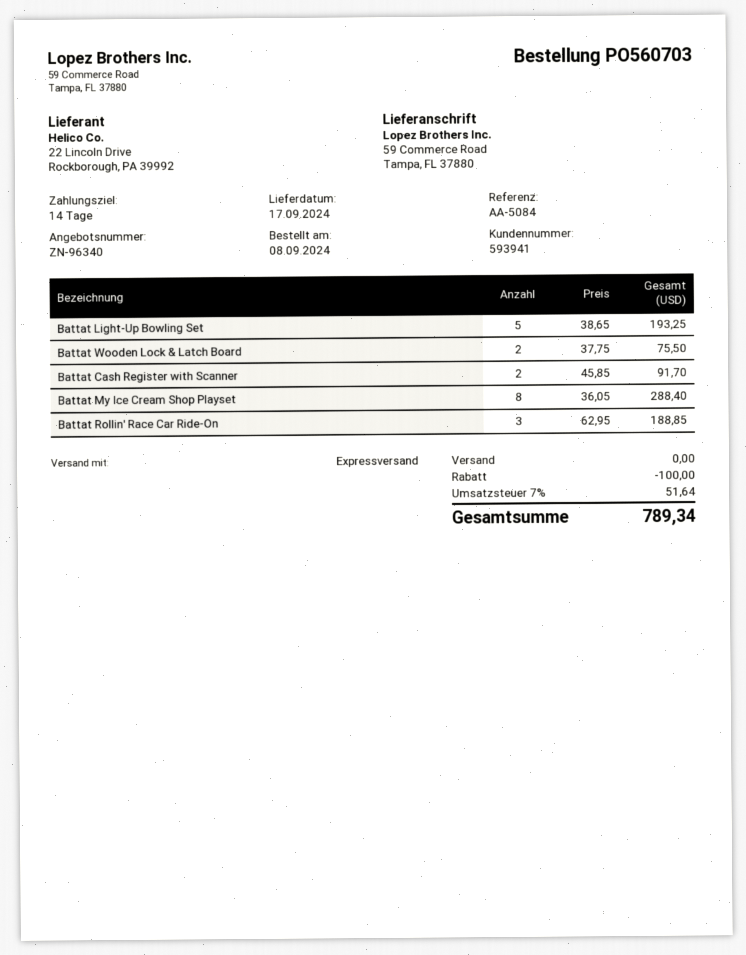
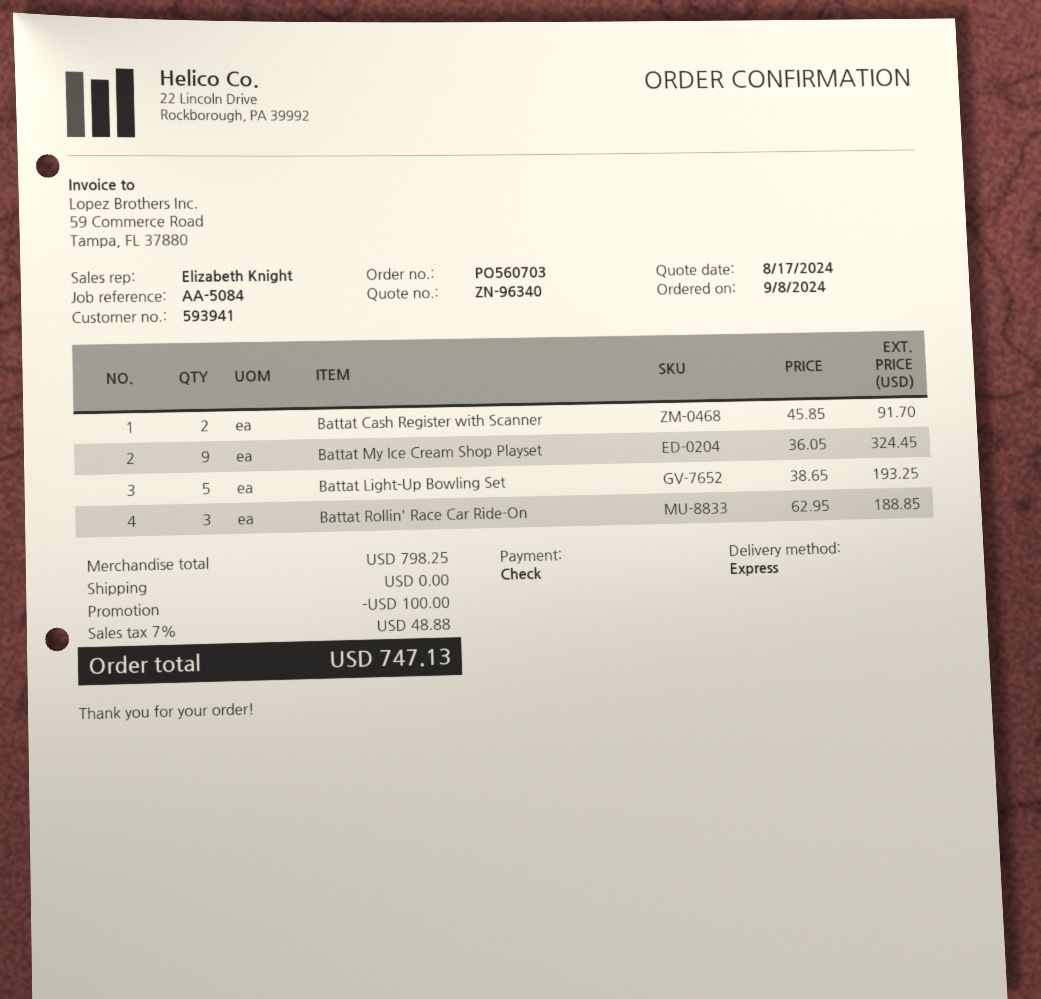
Battat Wooden Lock & Latch Board: 2 x 37.75 = 75.50 -> none
Battat My Ice Cream Shop Playset: 8 x 36.05 = 288.40 -> 9 x 36.05 = 324.45
tax: 7% = 51.64 -> 7% = 48.88
total: 789.34 -> 747.13

